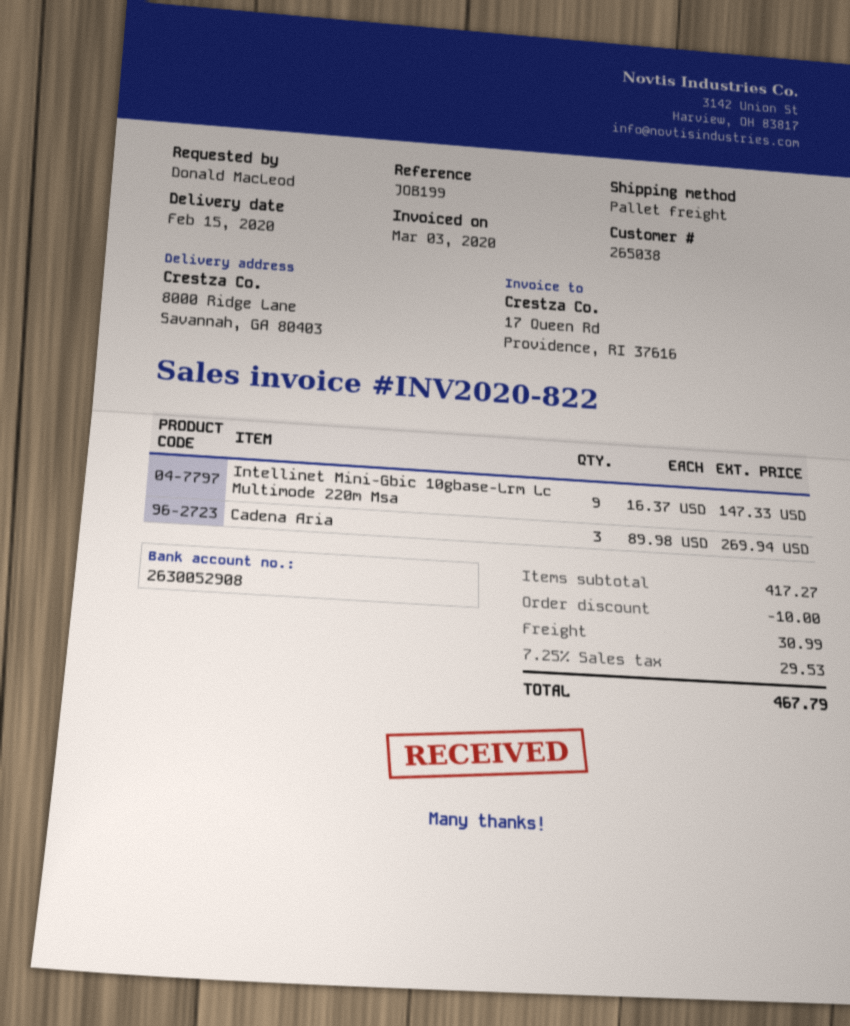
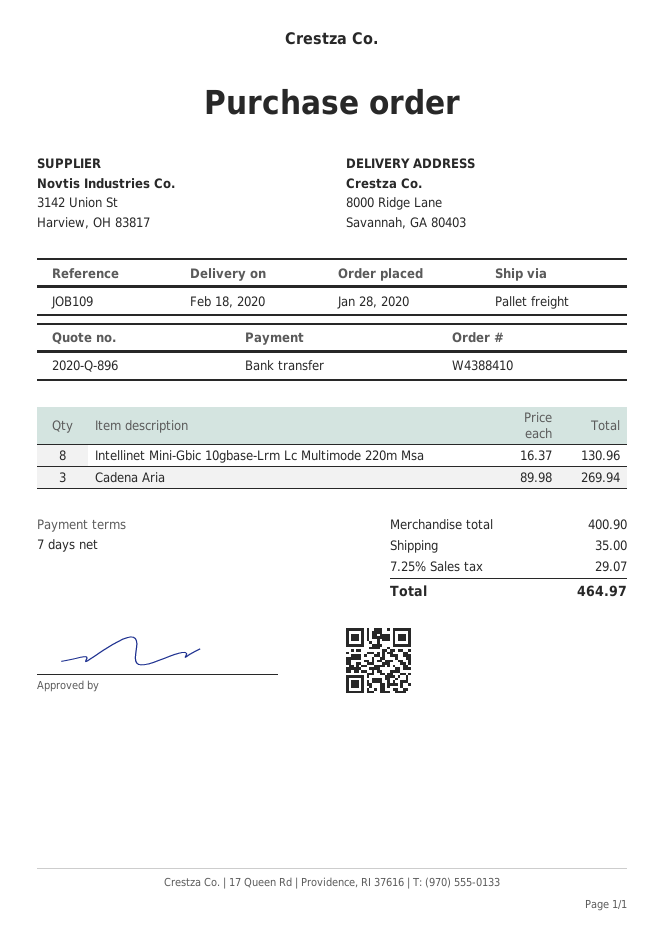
delivery date: 2020-02-15 -> 2020-02-18
reference: JOB199 -> JOB109
Intellinet Mini-Gbic 10gbase-Lrm Lc Multimode 220m Msa: 9 x 16.37 = 147.33 -> 8 x 16.37 = 130.96
subtotal: 417.27 -> 400.90
discount: 10.00 -> none
shipping: 30.99 -> 35.00
tax: 7.25% = 29.53 -> 7.25% = 29.07
total: 467.79 -> 464.97

